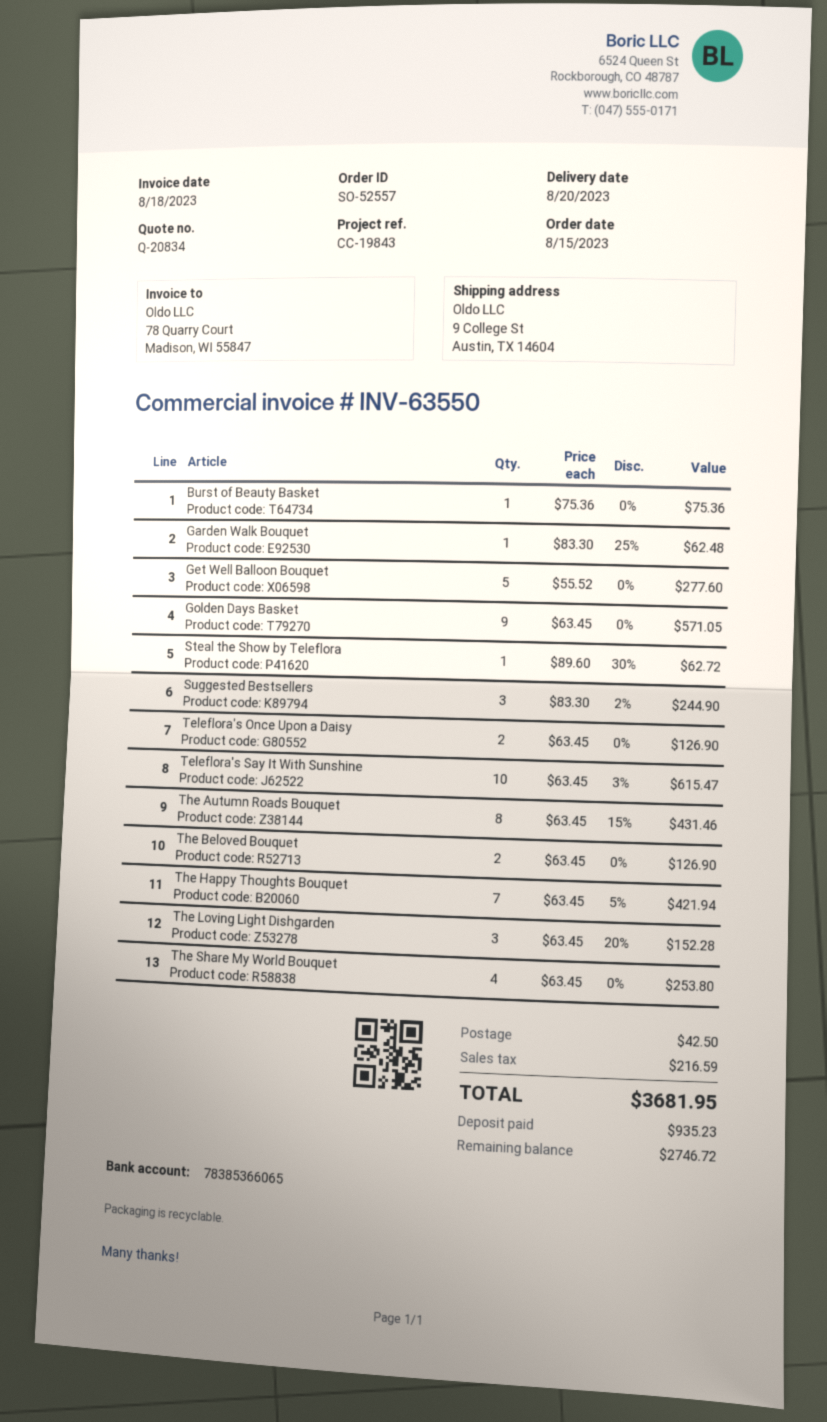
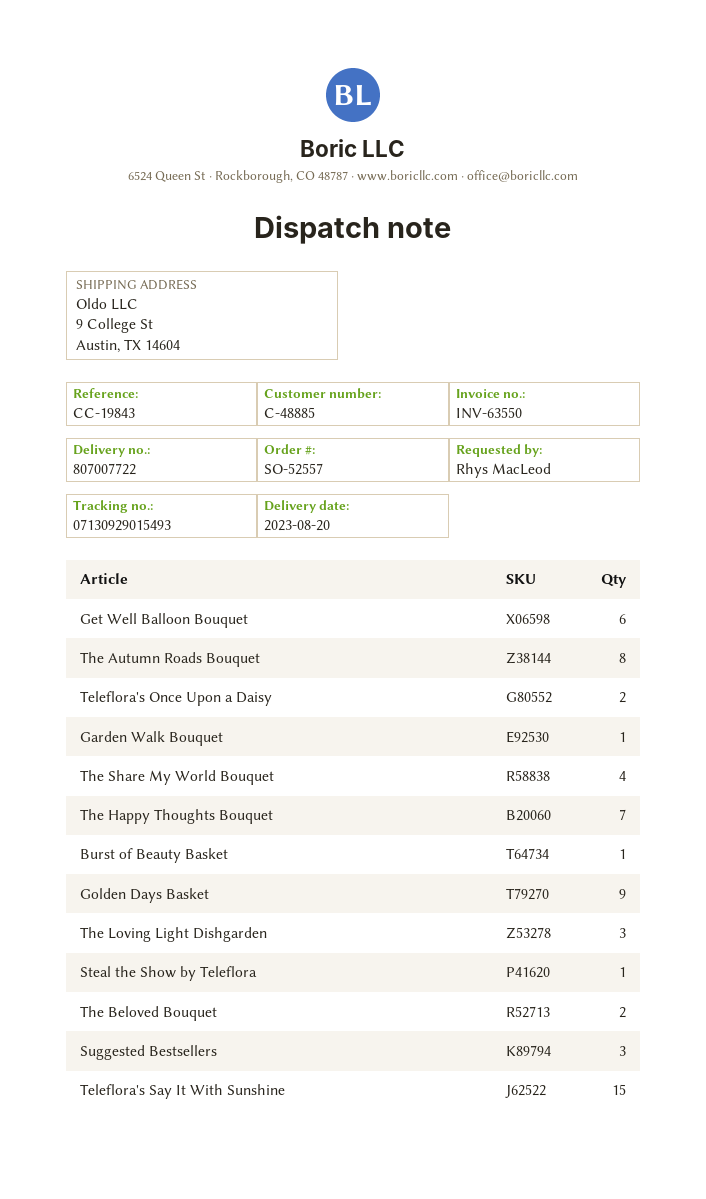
Get Well Balloon Bouquet: 5 -> 6
Teleflora's Say It With Sunshine: 10 -> 15

